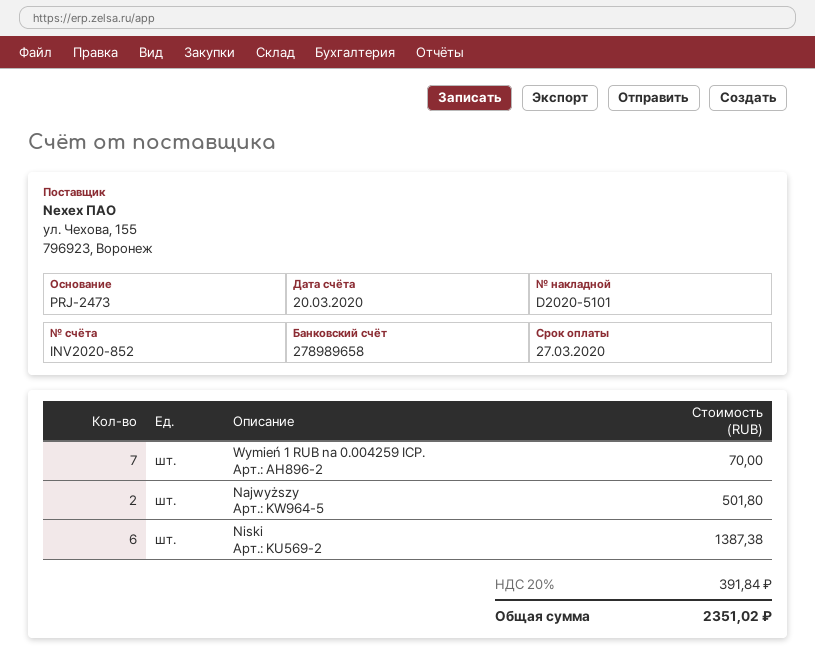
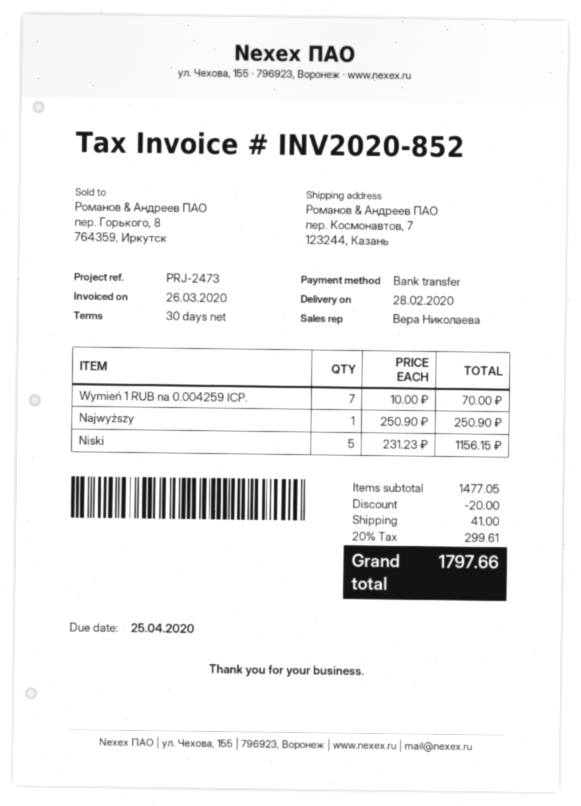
invoice date: 2020-03-20 -> 2020-03-26
due date: 2020-03-27 -> 2020-04-25
Najwyższy: 2 for 501.80 -> 1 for 250.90
Niski: 6 for 1387.38 -> 5 for 1156.15
discount: none -> 20.00
shipping: none -> 41.00
tax: 20% = 391.84 -> 20% = 299.61
total: 2351.02 -> 1797.66

